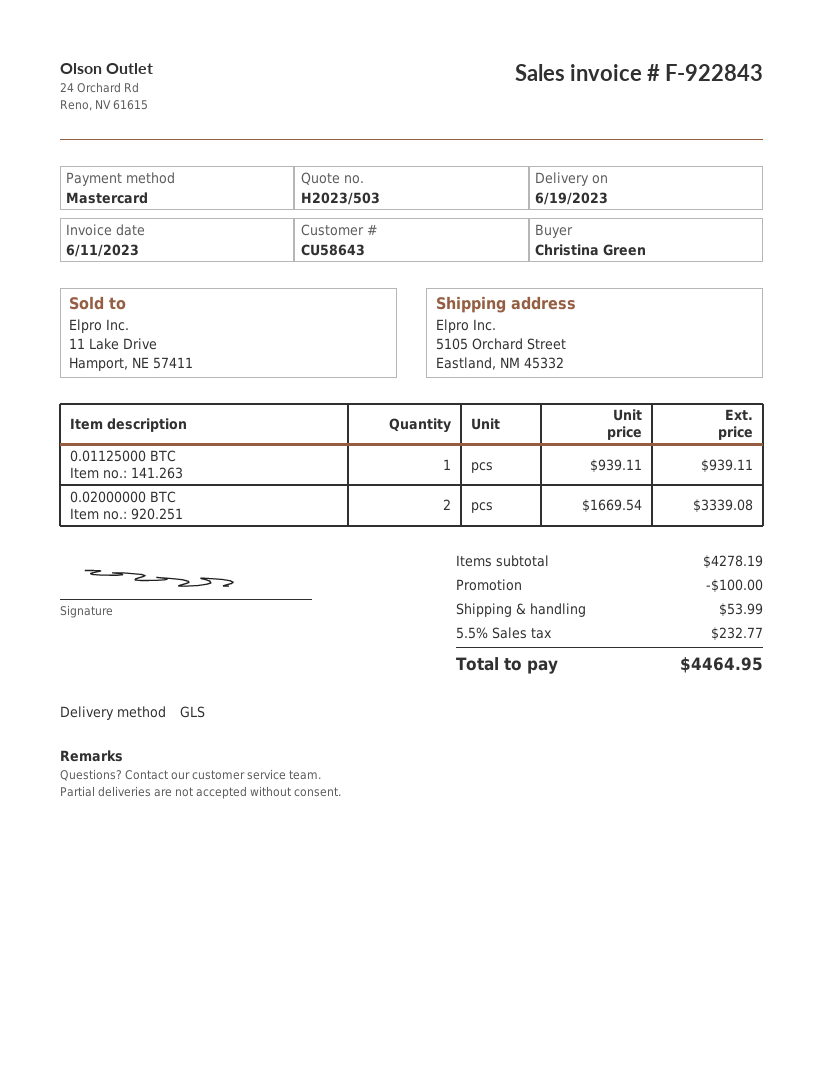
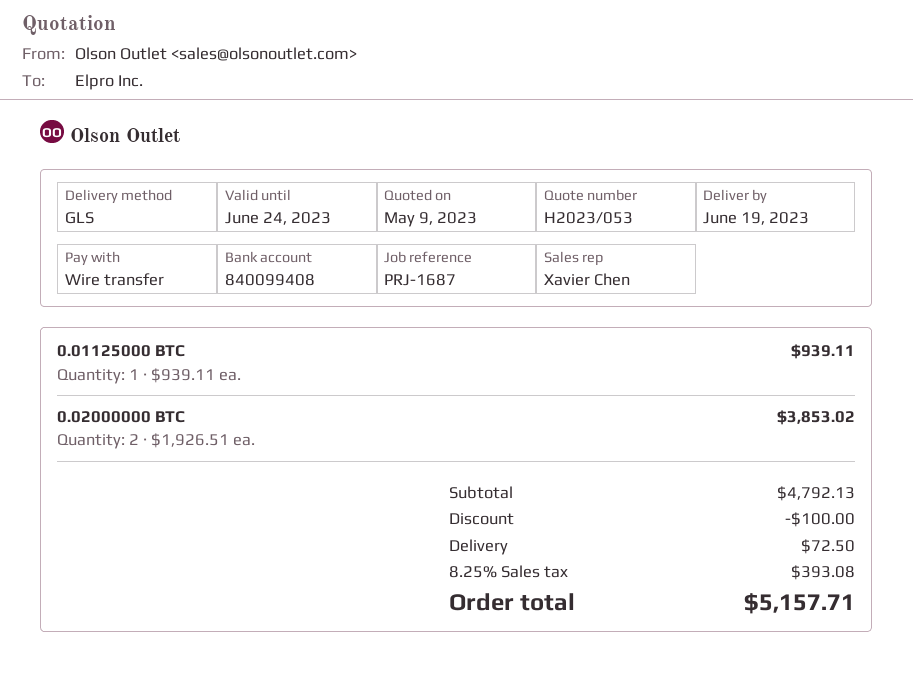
quote number: H2023/503 -> H2023/053
payment method: Mastercard -> bank transfer
0.02000000 BTC: 2 x 1669.54 = 3339.08 -> 2 x 1926.51 = 3853.02
subtotal: 4278.19 -> 4792.13
shipping: 53.99 -> 72.50
tax: 5.5% = 232.77 -> 8.25% = 393.08
total: 4464.95 -> 5157.71

